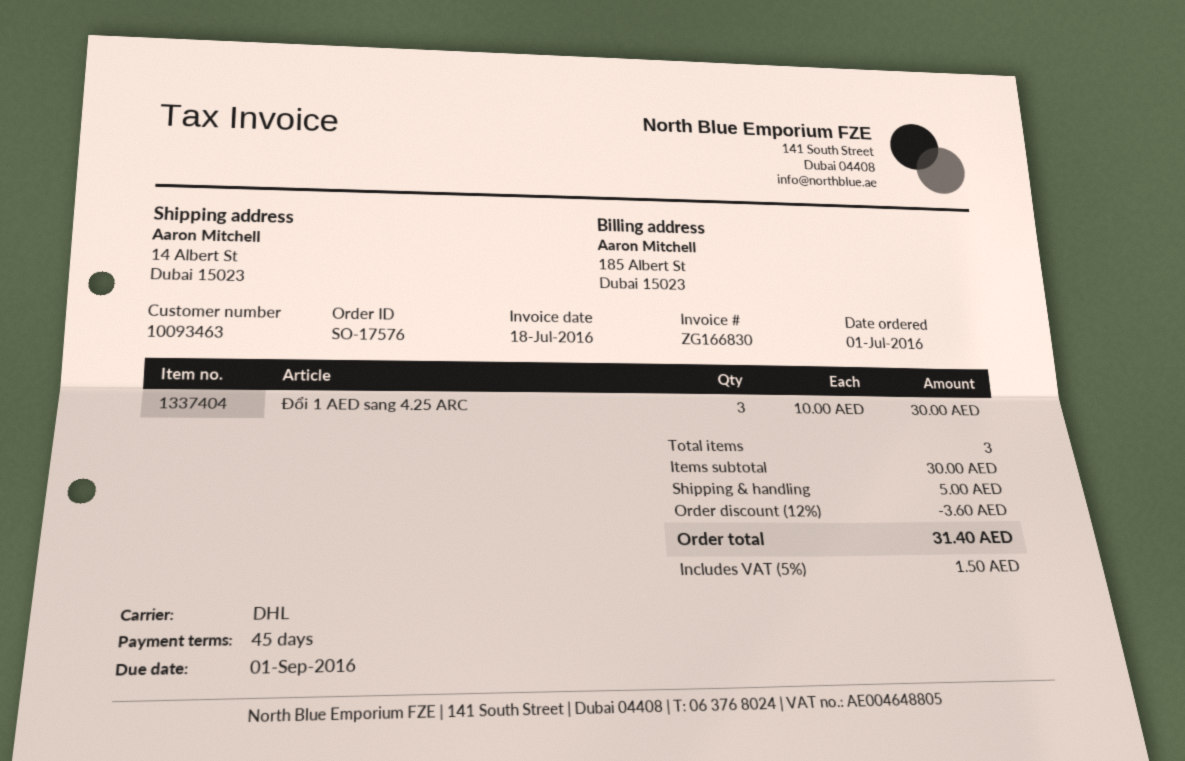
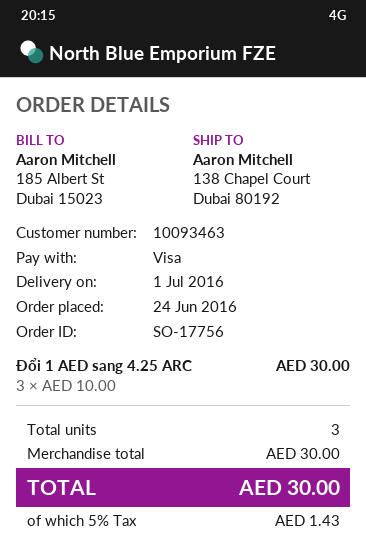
order number: SO-17576 -> SO-17756
order date: 2016-07-01 -> 2016-06-24
ship to: 14 Albert St, Dubai 15023 -> 138 Chapel Court, Dubai 80192
discount: 12% = 3.60 -> none
shipping: 5.00 -> none
tax: 5% = 1.50 -> 5% = 1.43
total: 31.40 -> 30.00

